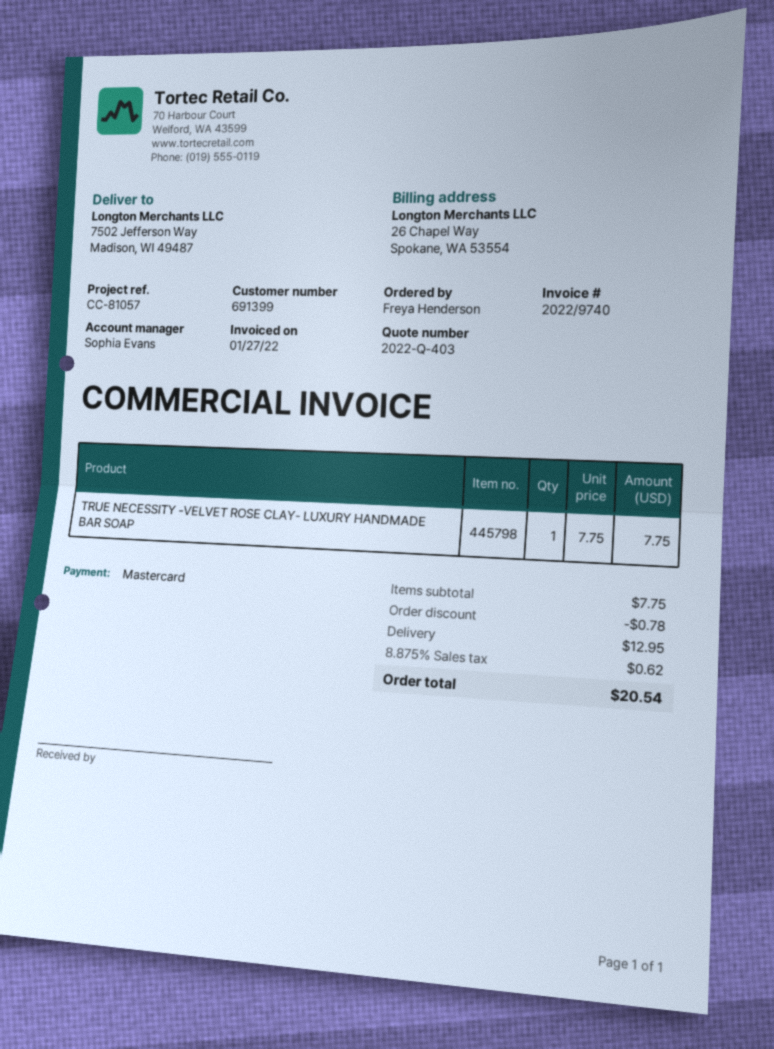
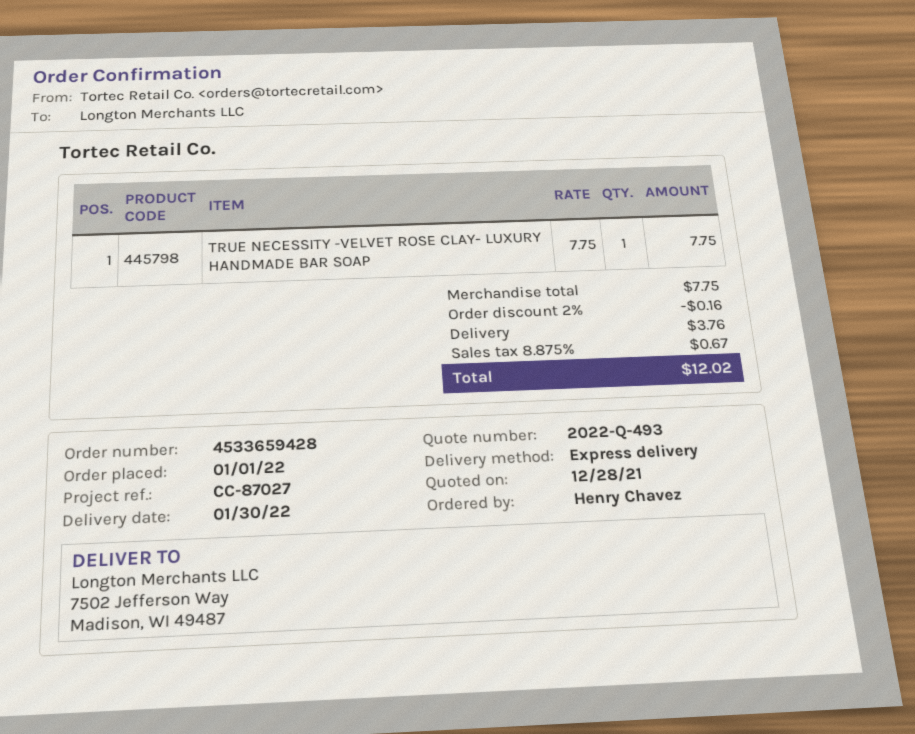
quote number: 2022-Q-403 -> 2022-Q-493
reference: CC-81057 -> CC-87027
ordered by: Freya Henderson -> Henry Chavez
discount: 0.78 -> 0.16
shipping: 12.95 -> 3.76
tax: 8.875% = 0.62 -> 8.875% = 0.67
total: 20.54 -> 12.02

